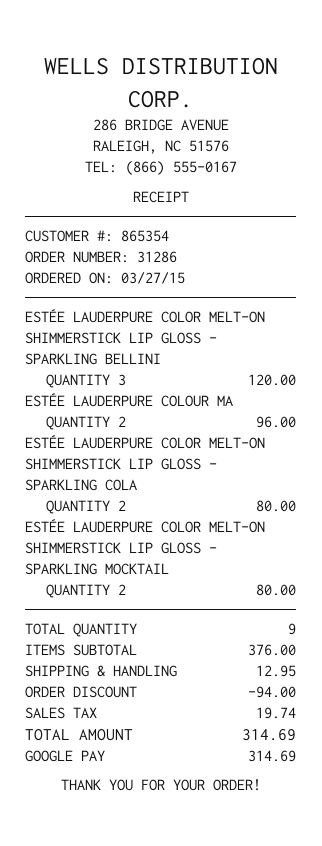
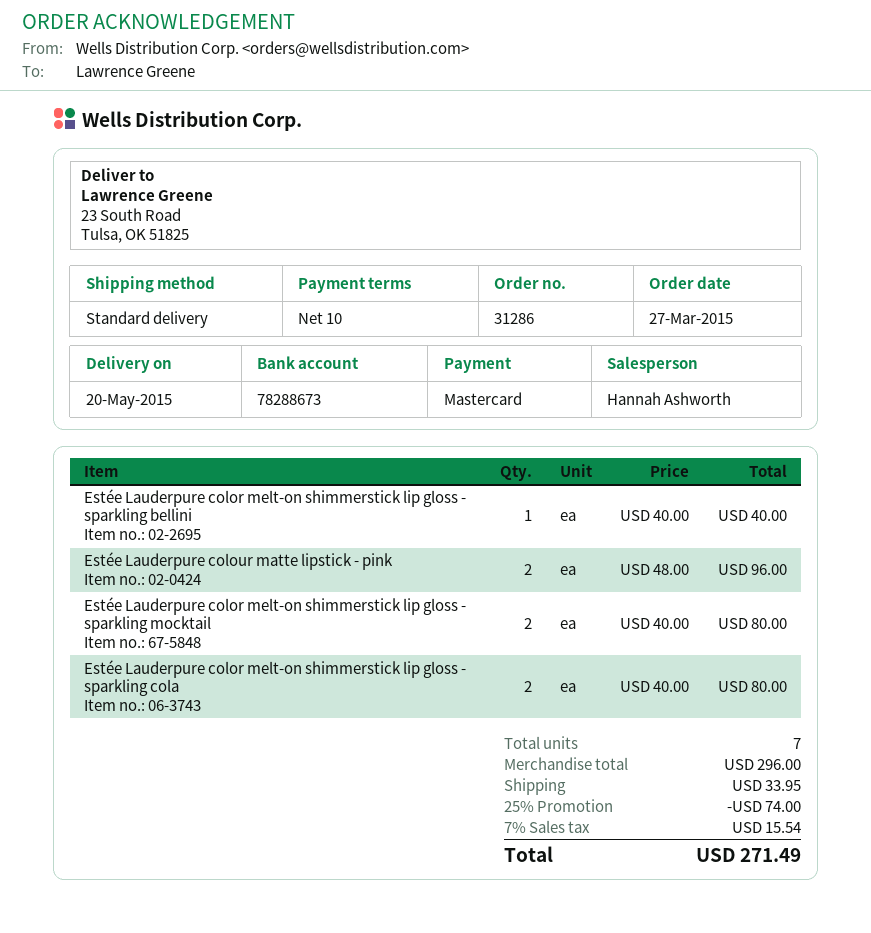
payment method: Google Pay -> Mastercard
ESTÉE LAUDERPURE COLOR MELT-ON SHIMMERSTICK LIP GLOSS - SPARKLING BELLINI: 3 for 120.00 -> 1 for 40.00
total quantity: 9 -> 7
subtotal: 376.00 -> 296.00
discount: 94.00 -> 74.00
shipping: 12.95 -> 33.95
tax: 19.74 -> 15.54
total: 314.69 -> 271.49

